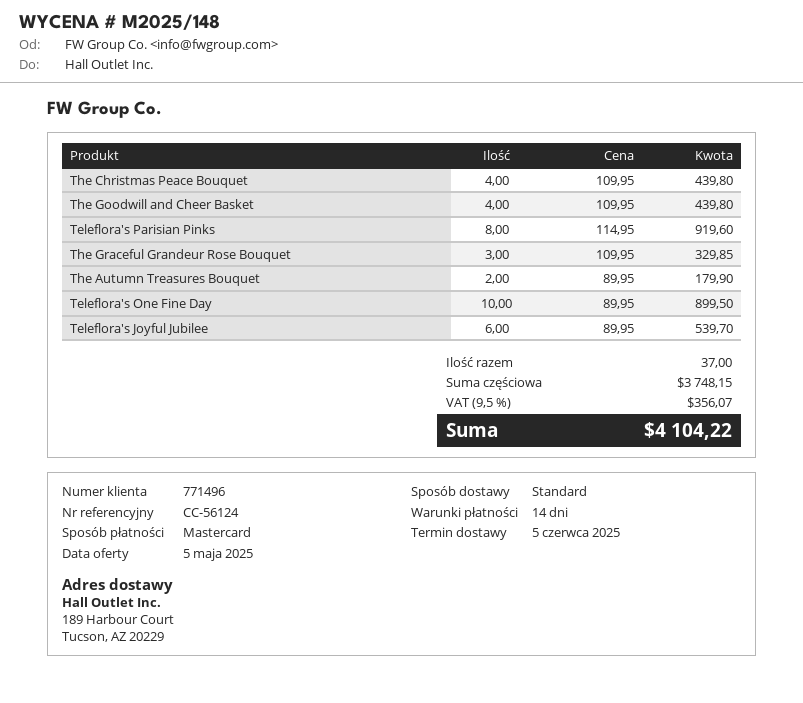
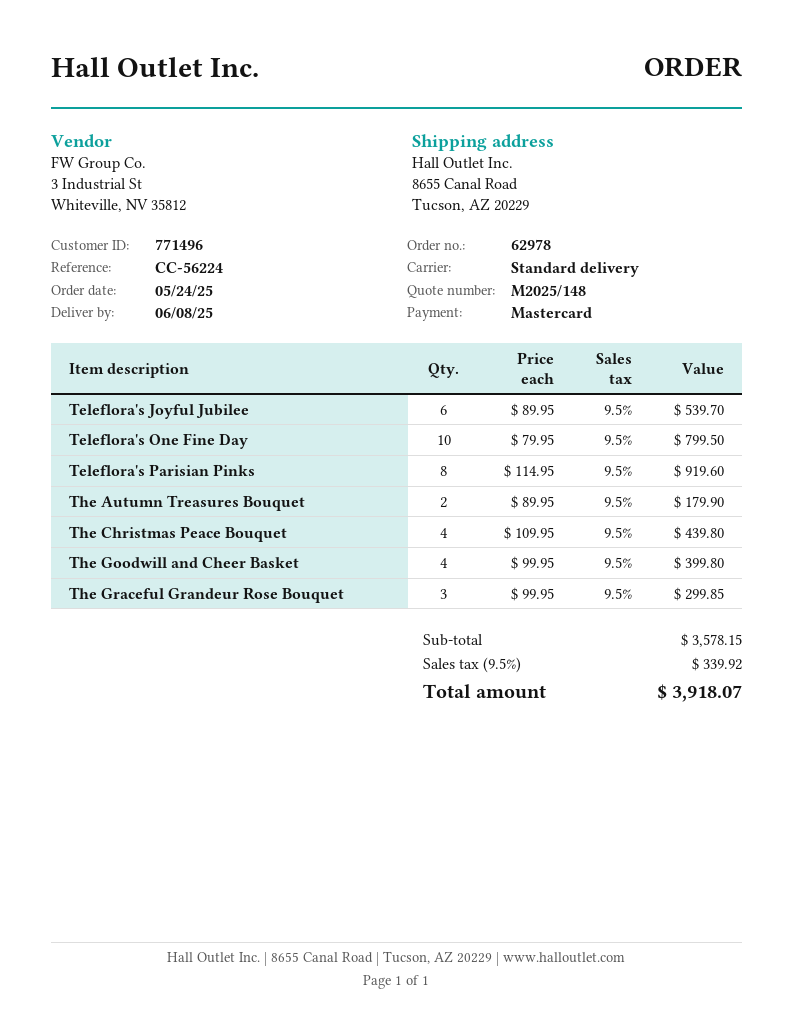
delivery date: 2025-06-05 -> 2025-06-08
reference: CC-56124 -> CC-56224
ship to: 189 Harbour Court, Tucson, AZ 20229 -> 8655 Canal Road, Tucson, AZ 20229
The Goodwill and Cheer Basket: 4 x 109.95 = 439.80 -> 4 x 99.95 = 399.80
The Graceful Grandeur Rose Bouquet: 3 x 109.95 = 329.85 -> 3 x 99.95 = 299.85
Teleflora's One Fine Day: 10 x 89.95 = 899.50 -> 10 x 79.95 = 799.50
subtotal: 3748.15 -> 3578.15
tax: 9.5% = 356.07 -> 9.5% = 339.92
total: 4104.22 -> 3918.07

